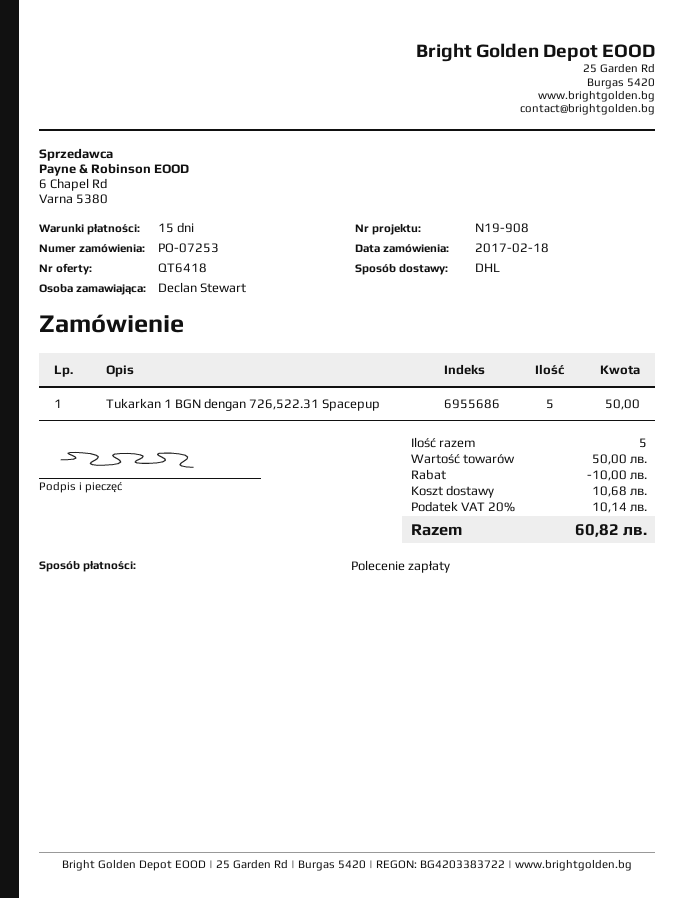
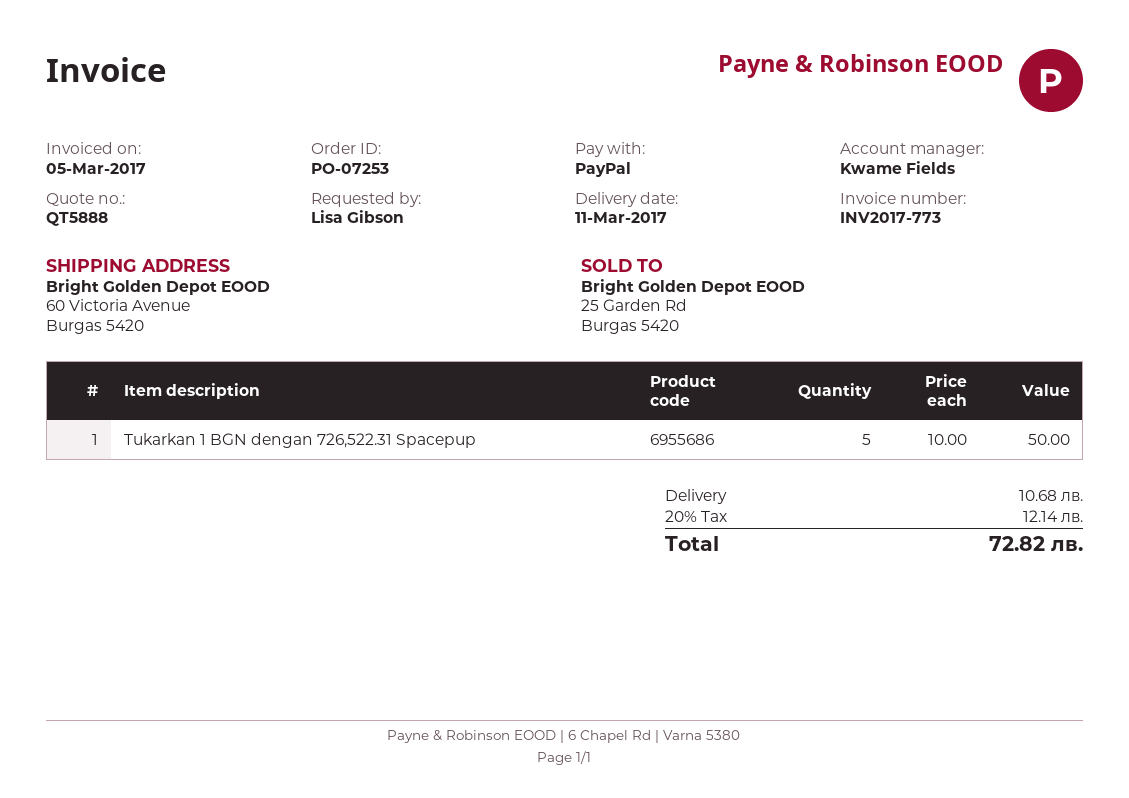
quote number: QT6418 -> QT5888
ordered by: Declan Stewart -> Lisa Gibson
payment method: direct debit -> PayPal
discount: 10.00 -> none
tax: 20% = 10.14 -> 20% = 12.14
total: 60.82 -> 72.82

